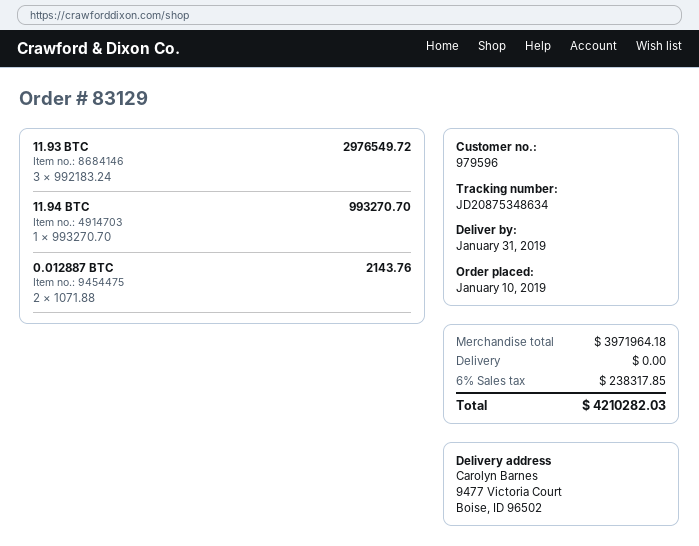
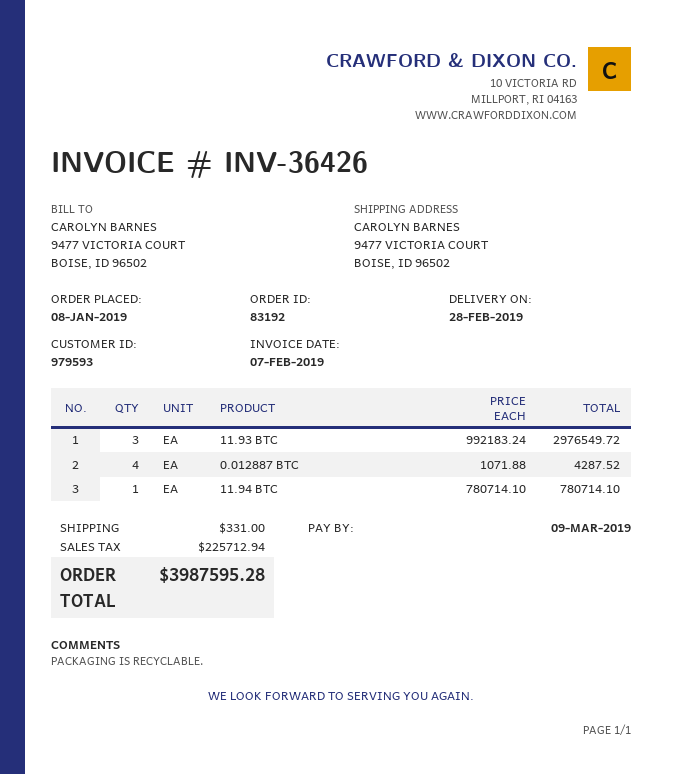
order number: 83129 -> 83192
order date: 2019-01-10 -> 2019-01-08
delivery date: 2019-01-31 -> 2019-02-28
customer number: 979596 -> 979593
11.94 BTC: 1 x 993270.70 = 993270.70 -> 1 x 780714.10 = 780714.10
0.012887 BTC: 2 x 1071.88 = 2143.76 -> 4 x 1071.88 = 4287.52
shipping: 0.00 -> 331.00
tax: 238317.85 -> 225712.94
total: 4210282.03 -> 3987595.28

